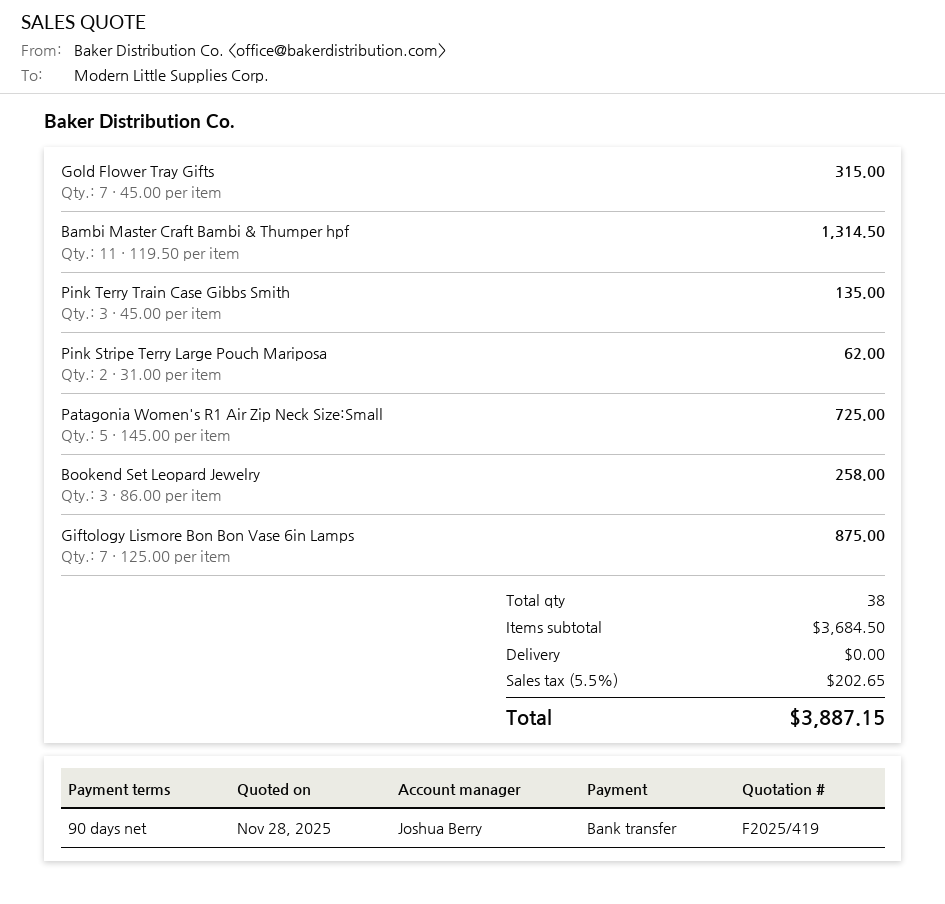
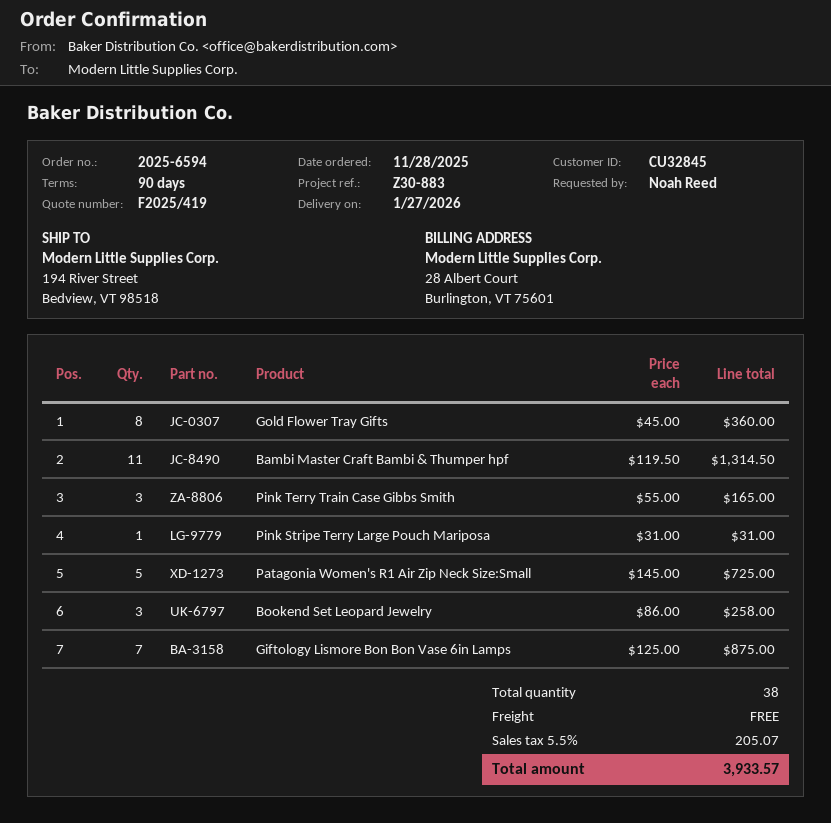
Gold Flower Tray Gifts: 7 x 45.00 = 315.00 -> 8 x 45.00 = 360.00
Pink Terry Train Case Gibbs Smith: 3 x 45.00 = 135.00 -> 3 x 55.00 = 165.00
Pink Stripe Terry Large Pouch Mariposa: 2 x 31.00 = 62.00 -> 1 x 31.00 = 31.00
tax: 5.5% = 202.65 -> 5.5% = 205.07
total: 3887.15 -> 3933.57

